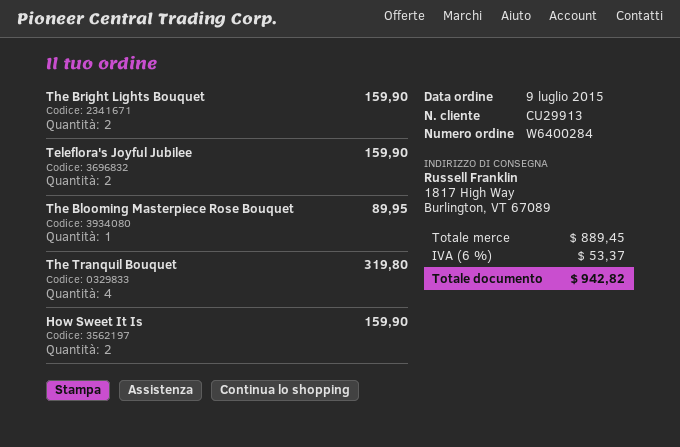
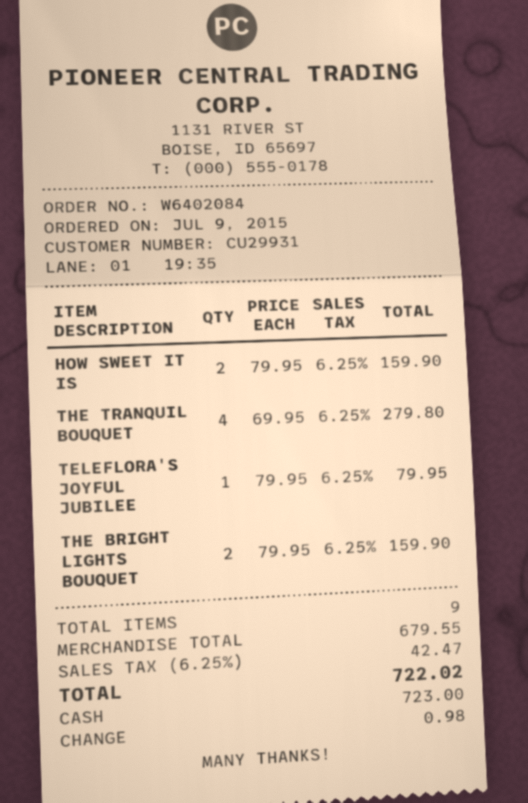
order number: W6400284 -> W6402084
customer number: CU29913 -> CU29931
Teleflora's Joyful Jubilee: 2 for 159.90 -> 1 for 79.95
The Blooming Masterpiece Rose Bouquet: 1 for 89.95 -> none
The Tranquil Bouquet: 4 for 319.80 -> 4 for 279.80
subtotal: 889.45 -> 679.55
tax: 6% = 53.37 -> 6.25% = 42.47
total: 942.82 -> 722.02

